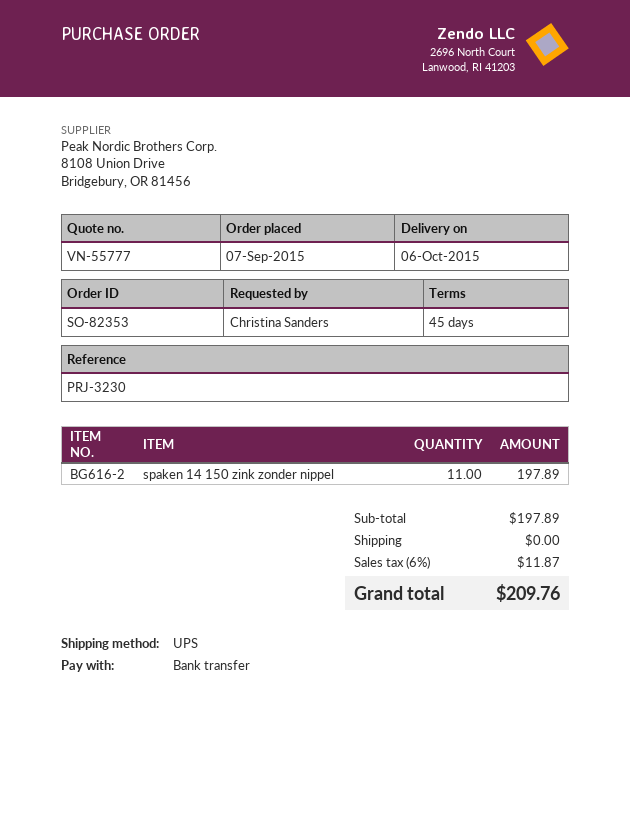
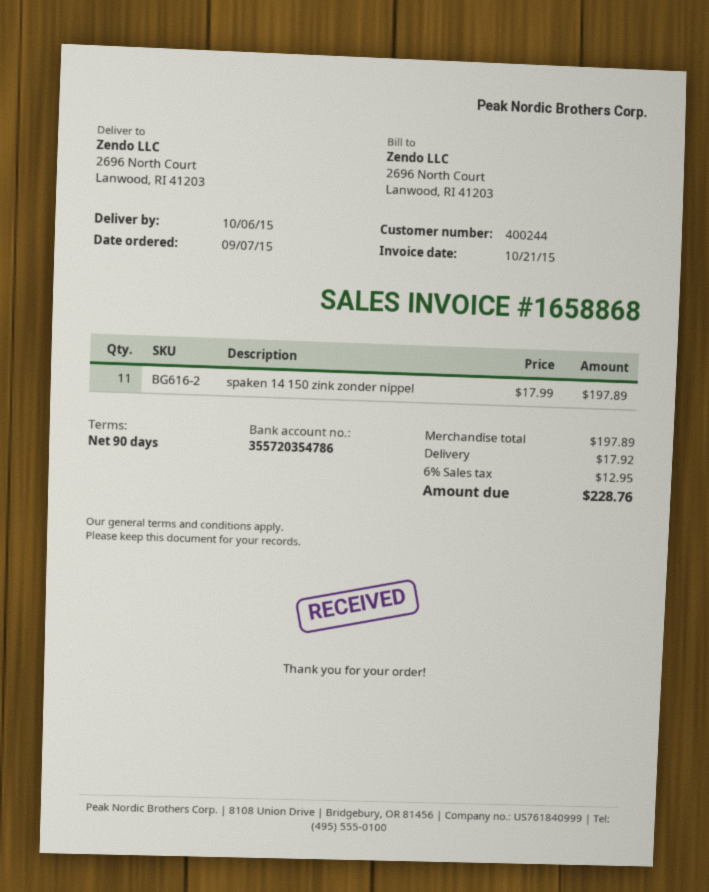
payment terms: 45 days -> 90 days
shipping: 0.00 -> 17.92
tax: 6% = 11.87 -> 6% = 12.95
total: 209.76 -> 228.76

